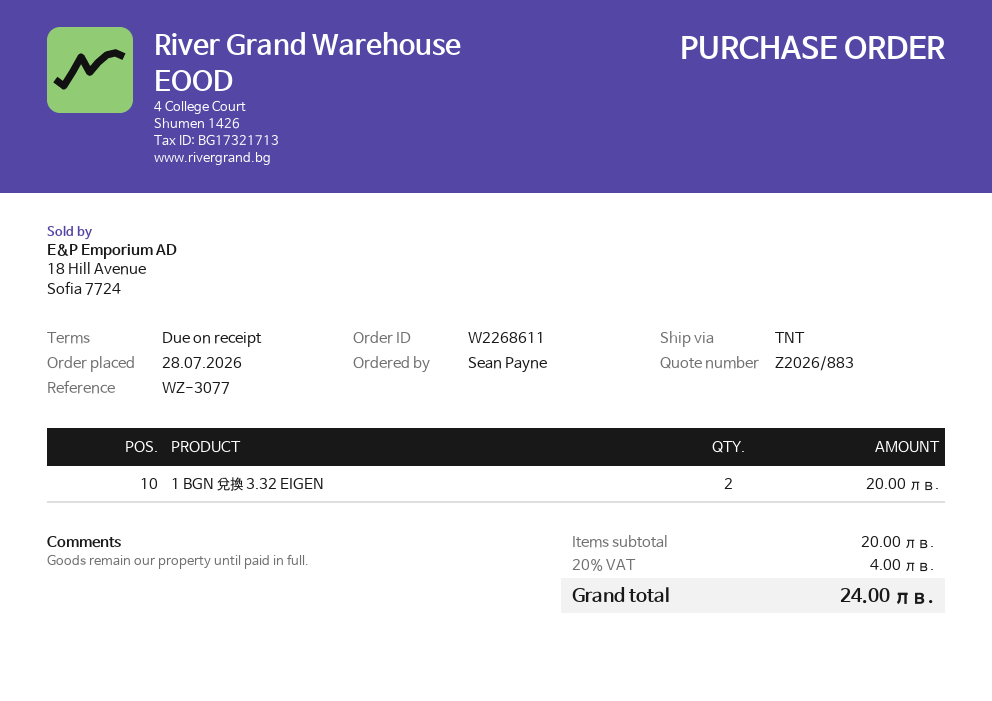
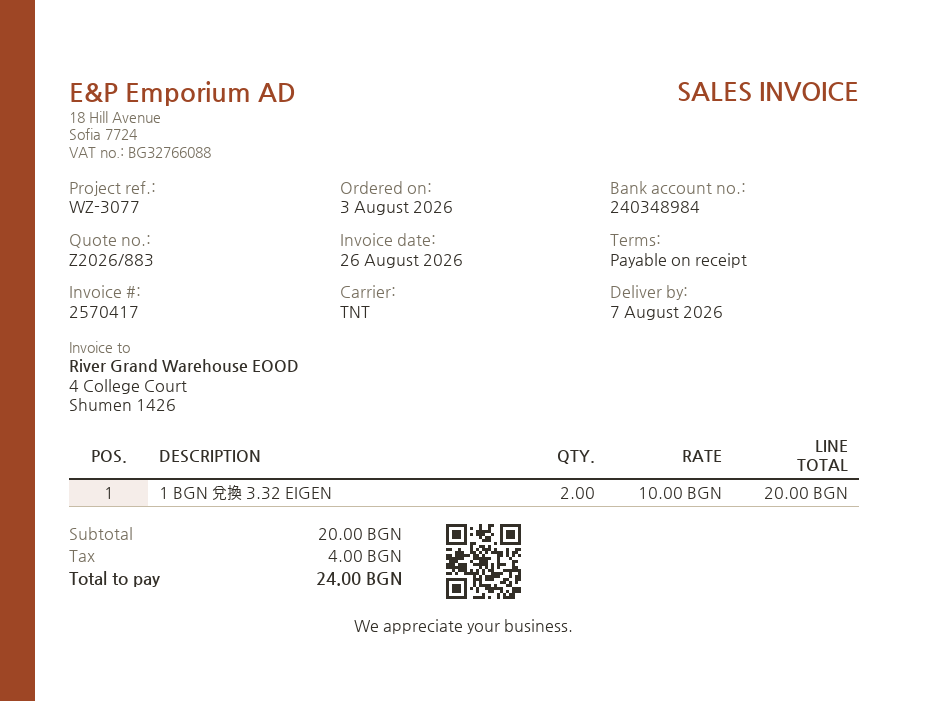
order date: 2026-07-28 -> 2026-08-03

